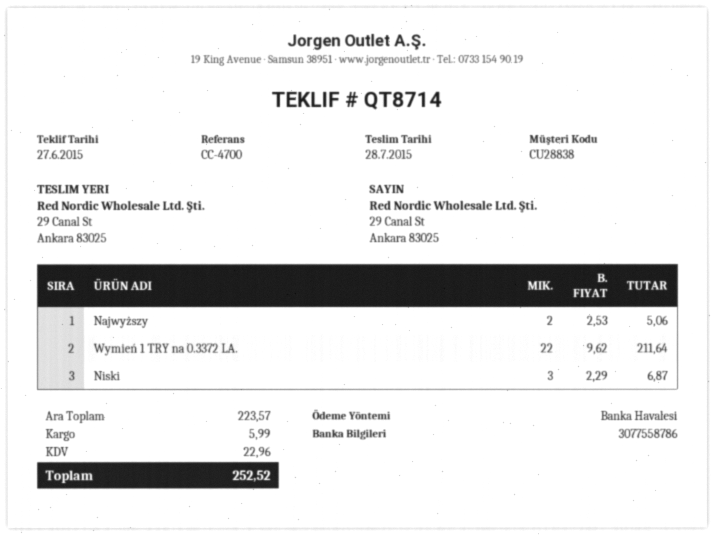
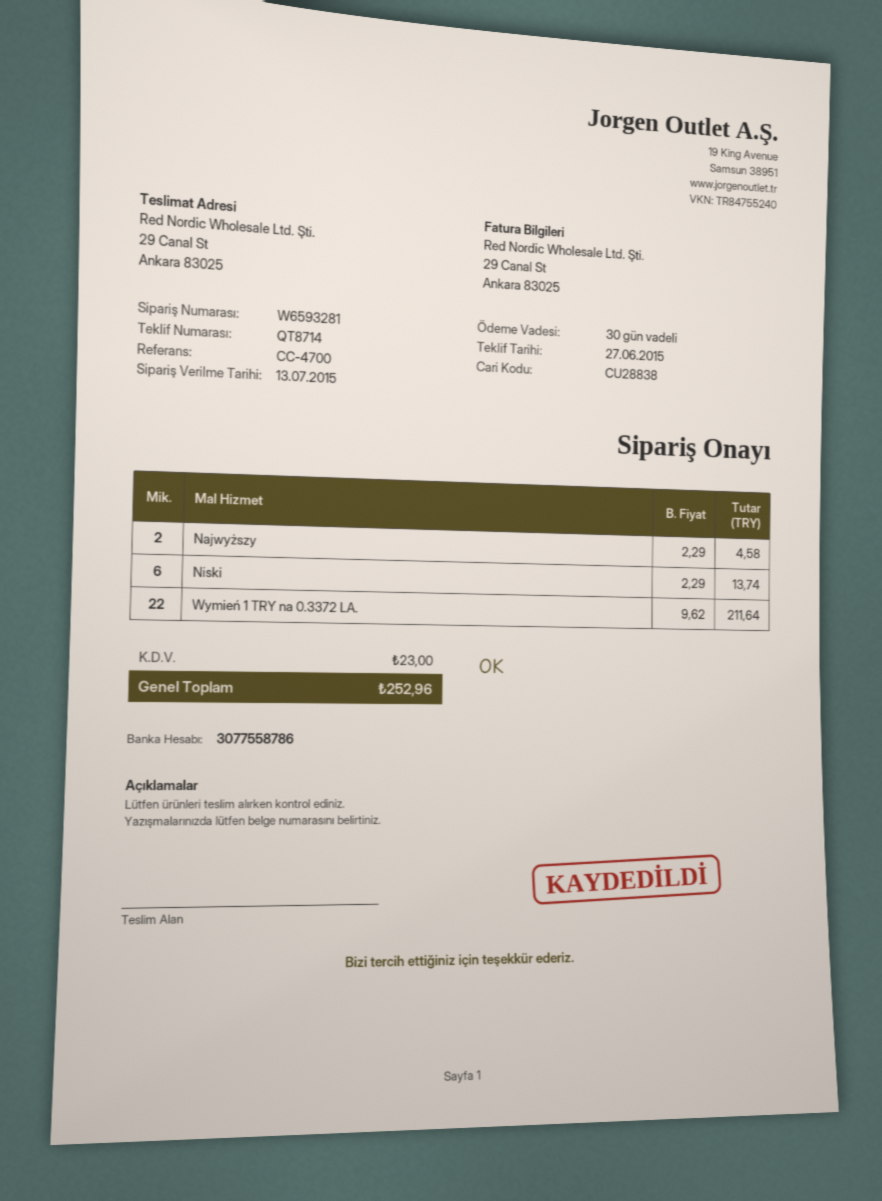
Najwyższy: 2 x 2.53 = 5.06 -> 2 x 2.29 = 4.58
Niski: 3 x 2.29 = 6.87 -> 6 x 2.29 = 13.74
shipping: 5.99 -> none
tax: 22.96 -> 23.00
total: 252.52 -> 252.96

